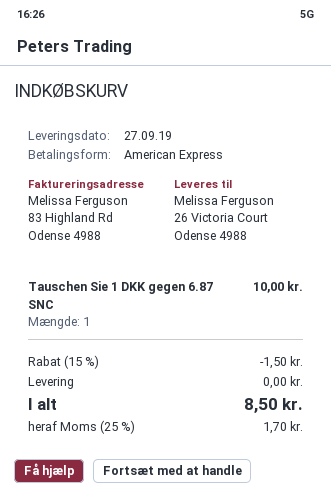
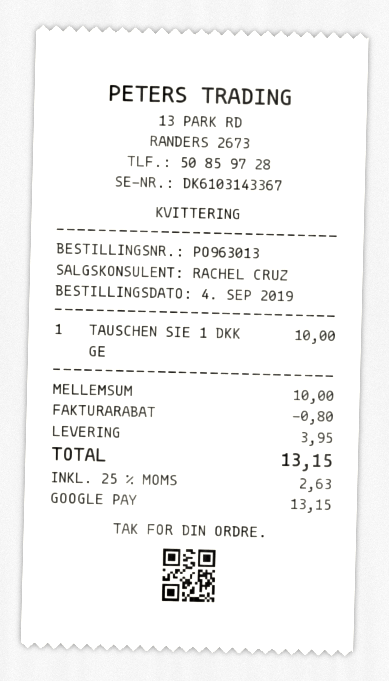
payment method: American Express -> Google Pay
discount: 1.50 -> 0.80
shipping: 0.00 -> 3.95
tax: 25% = 1.70 -> 25% = 2.63
total: 8.50 -> 13.15

